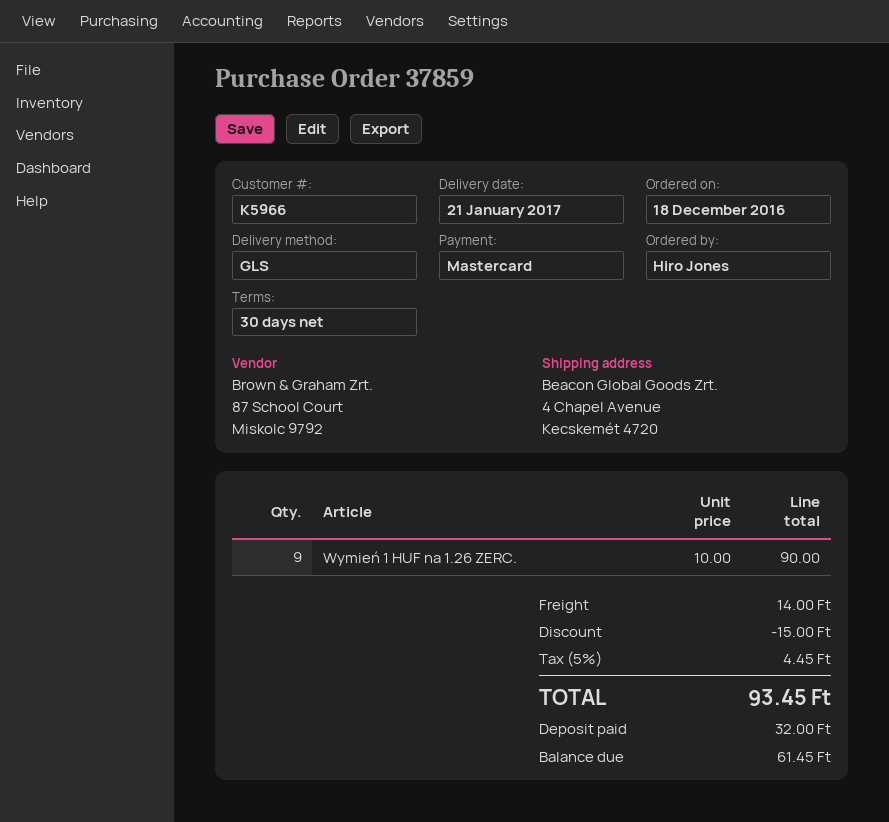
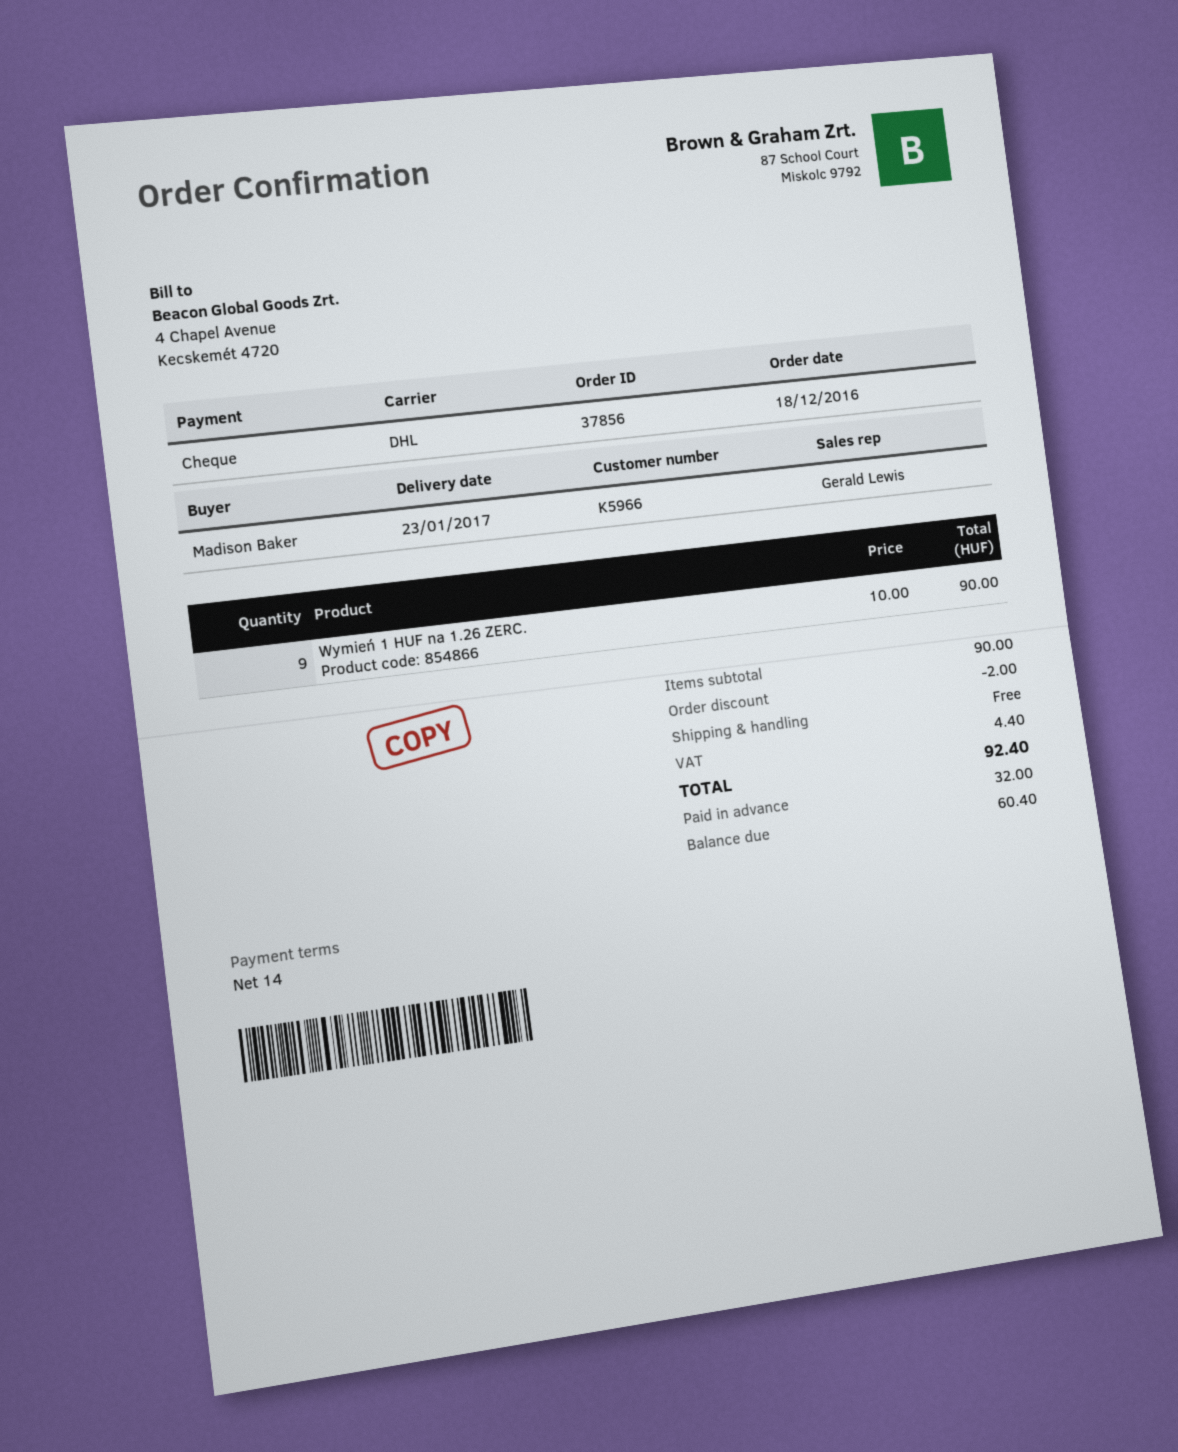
order number: 37859 -> 37856
delivery date: 2017-01-21 -> 2017-01-23
payment terms: 30 days -> 14 days
ordered by: Hiro Jones -> Madison Baker
payment method: Mastercard -> cheque
shipping method: GLS -> DHL
discount: 15.00 -> 2.00
shipping: 14.00 -> 0.00
tax: 4.45 -> 4.40
total: 93.45 -> 92.40
balance: 61.45 -> 60.40

